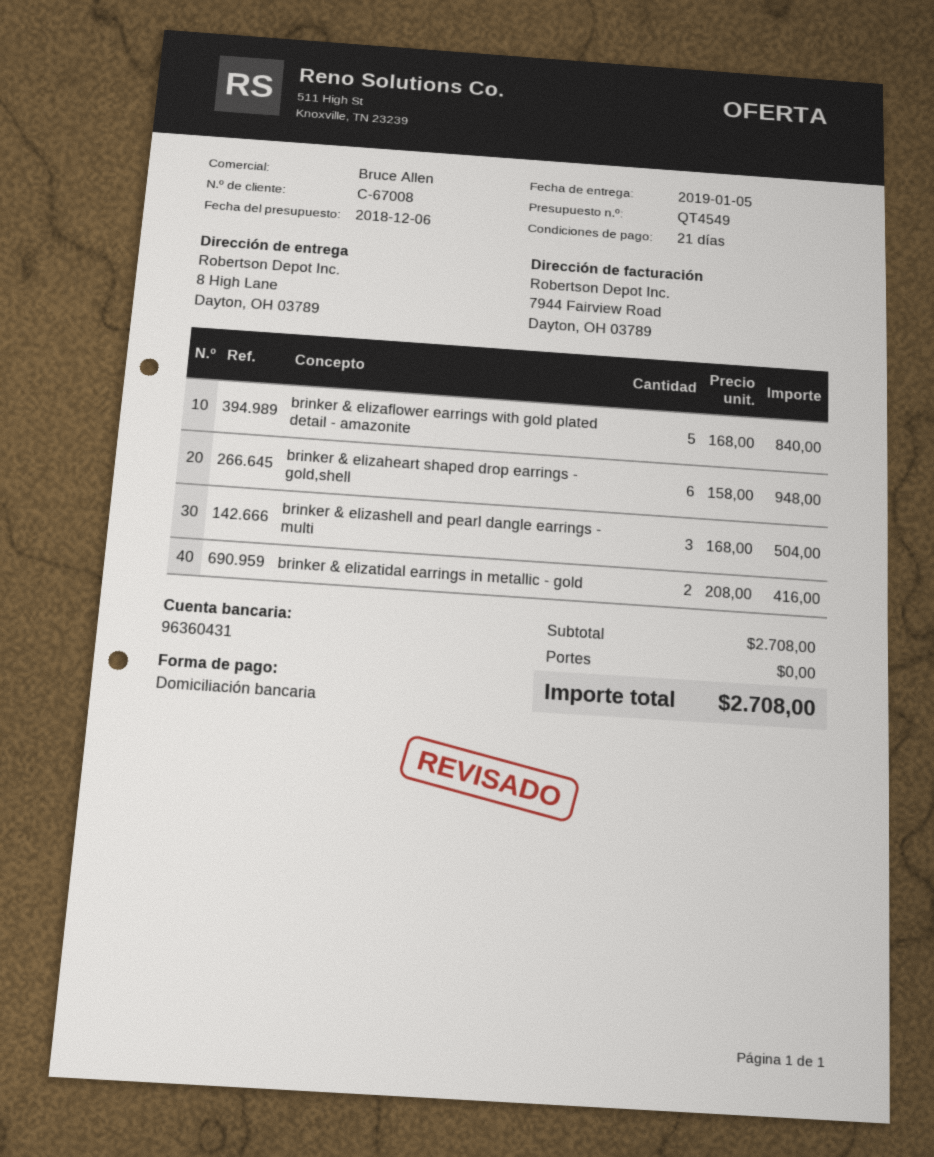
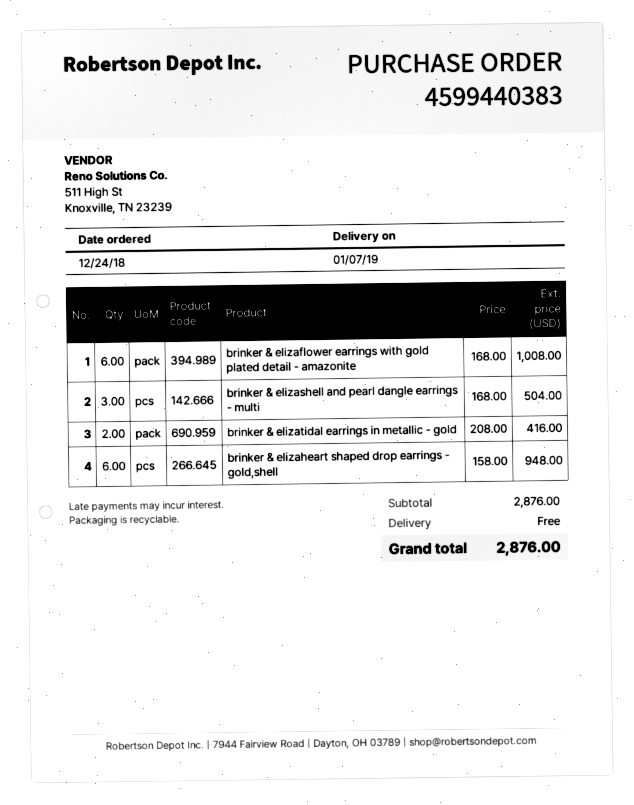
delivery date: 2019-01-05 -> 2019-01-07
brinker & elizaflower earrings with gold plated detail - amazonite: 5 x 168.00 = 840.00 -> 6 x 168.00 = 1008.00
subtotal: 2708.00 -> 2876.00
total: 2708.00 -> 2876.00

